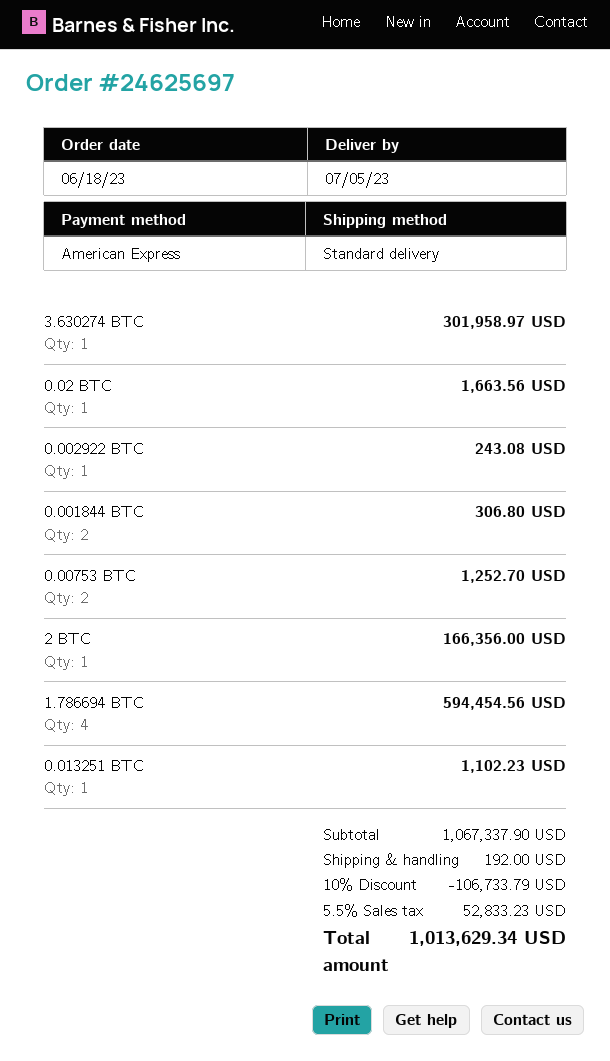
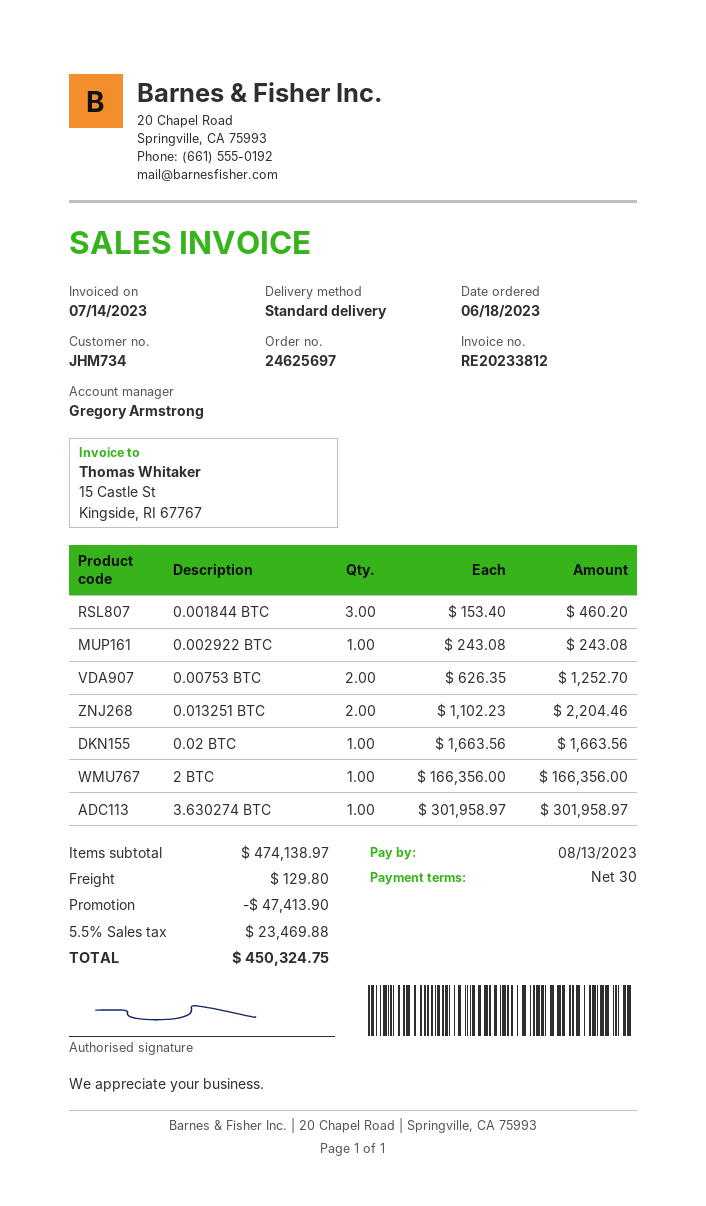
0.001844 BTC: 2 for 306.80 -> 3 for 460.20
1.786694 BTC: 4 for 594454.56 -> none
0.013251 BTC: 1 for 1102.23 -> 2 for 2204.46
subtotal: 1067337.90 -> 474138.97
discount: 106733.79 -> 47413.90
shipping: 192.00 -> 129.80
tax: 5.5% = 52833.23 -> 5.5% = 23469.88
total: 1013629.34 -> 450324.75

